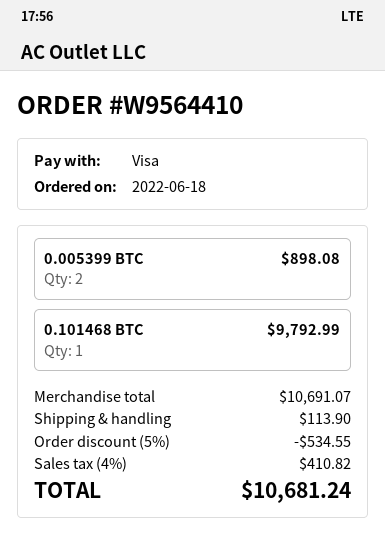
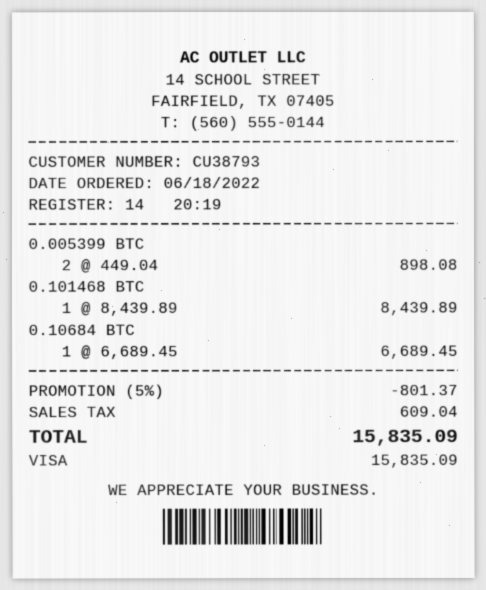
0.101468 BTC: 1 for 9792.99 -> 1 for 8439.89
0.10684 BTC: none -> 1 for 6689.45
discount: 5% = 534.55 -> 5% = 801.37
shipping: 113.90 -> none
tax: 410.82 -> 609.04
total: 10681.24 -> 15835.09

